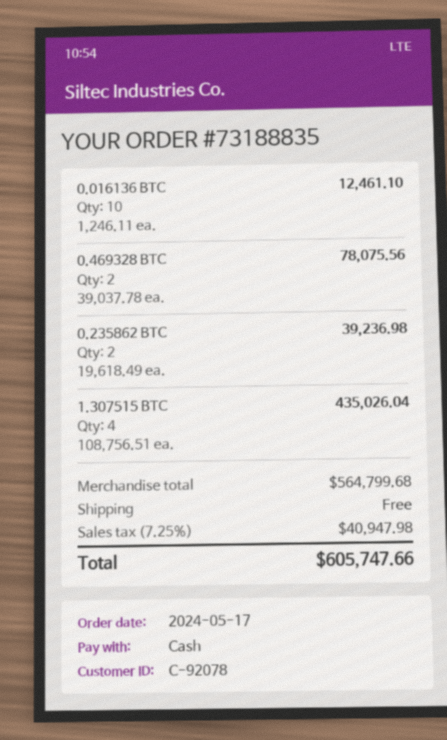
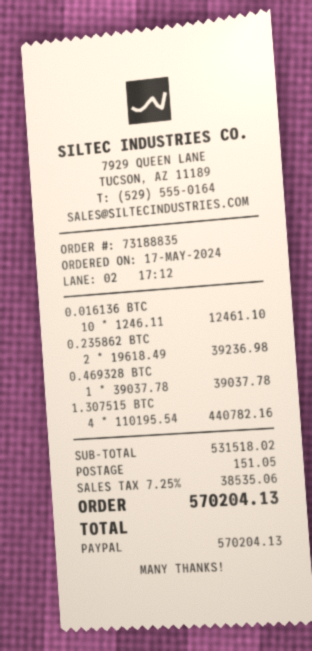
payment method: cash -> PayPal
0.469328 BTC: 2 x 39037.78 = 78075.56 -> 1 x 39037.78 = 39037.78
1.307515 BTC: 4 x 108756.51 = 435026.04 -> 4 x 110195.54 = 440782.16
subtotal: 564799.68 -> 531518.02
shipping: 0.00 -> 151.05
tax: 7.25% = 40947.98 -> 7.25% = 38535.06
total: 605747.66 -> 570204.13

